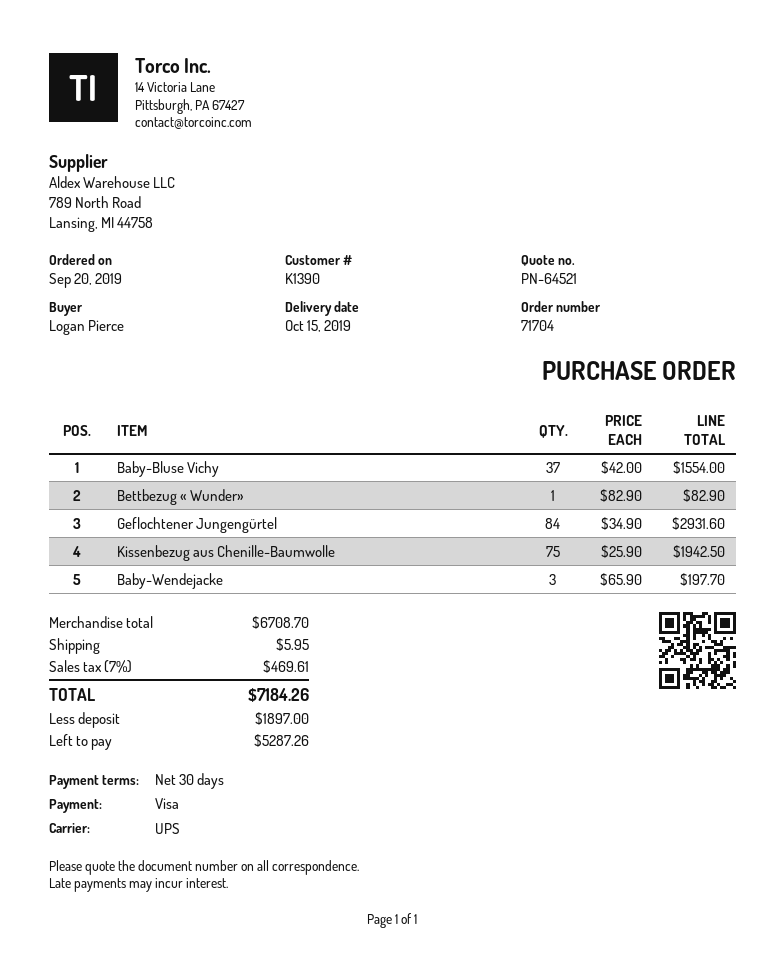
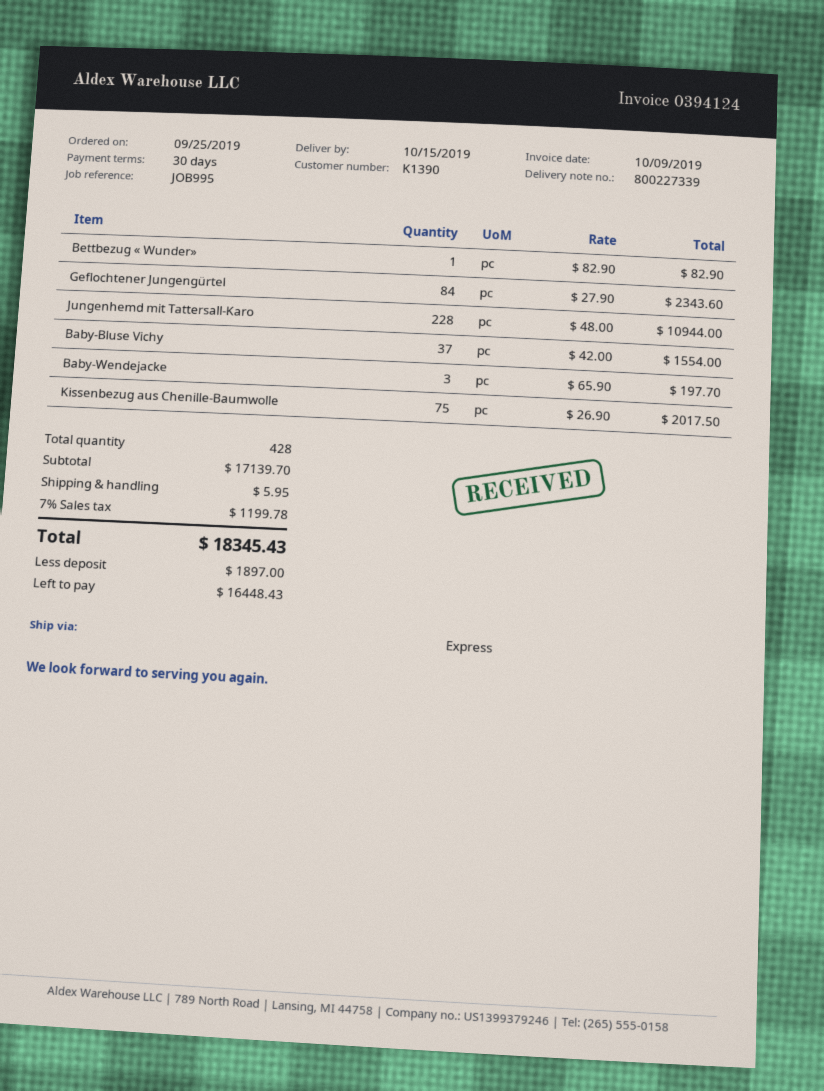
order date: 2019-09-20 -> 2019-09-25
shipping method: UPS -> express
Geflochtener Jungengürtel: 84 x 34.90 = 2931.60 -> 84 x 27.90 = 2343.60
Kissenbezug aus Chenille-Baumwolle: 75 x 25.90 = 1942.50 -> 75 x 26.90 = 2017.50
Jungenhemd mit Tattersall-Karo: none -> 228 x 48.00 = 10944.00
subtotal: 6708.70 -> 17139.70
tax: 7% = 469.61 -> 7% = 1199.78
total: 7184.26 -> 18345.43
balance: 5287.26 -> 16448.43

